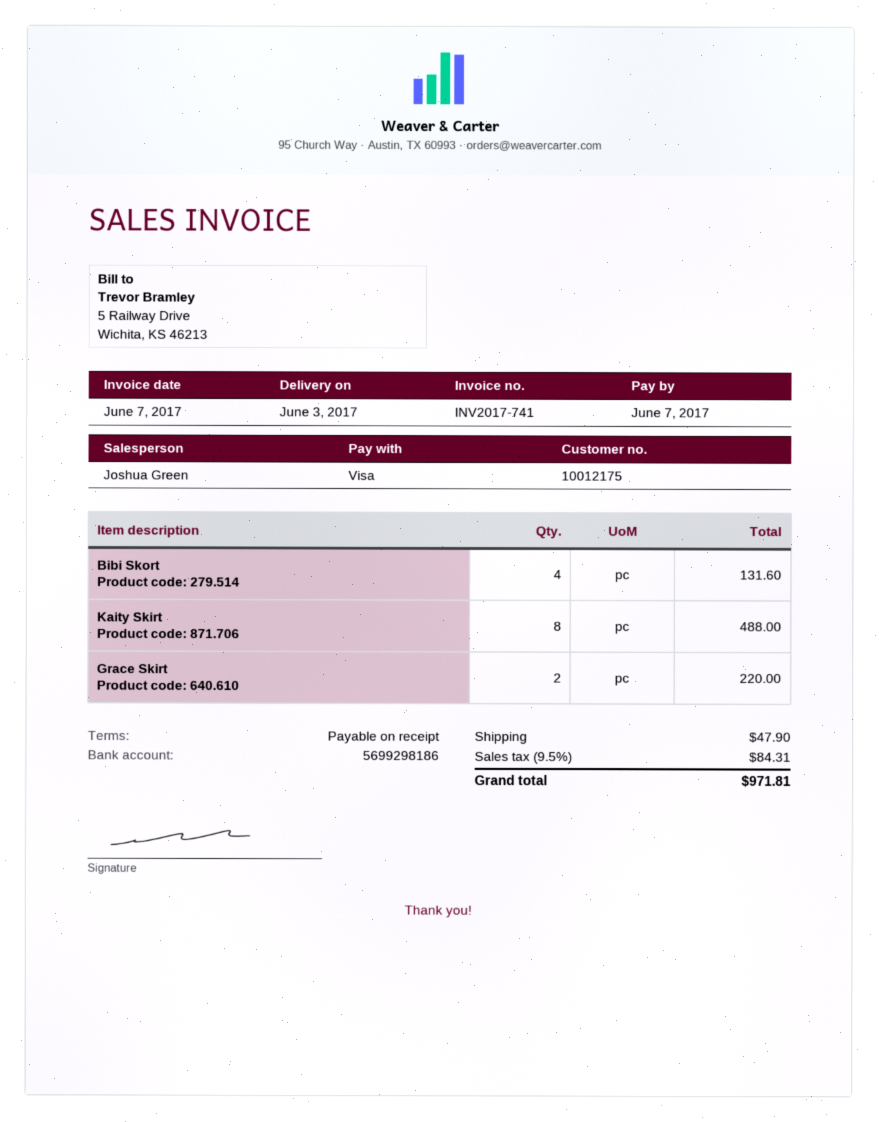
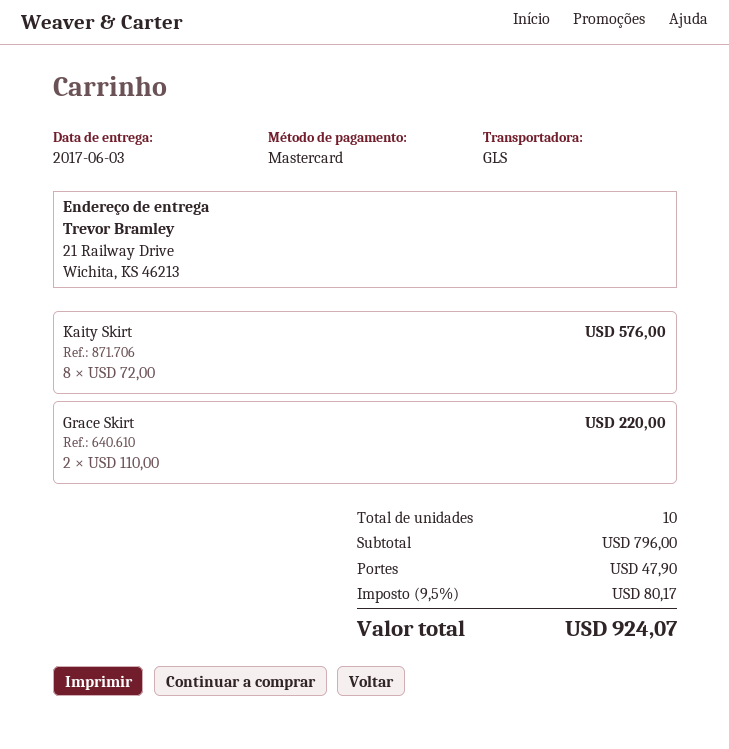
payment method: Visa -> Mastercard
Bibi Skort: 4 for 131.60 -> none
Kaity Skirt: 8 for 488.00 -> 8 for 576.00
tax: 9.5% = 84.31 -> 9.5% = 80.17
total: 971.81 -> 924.07

